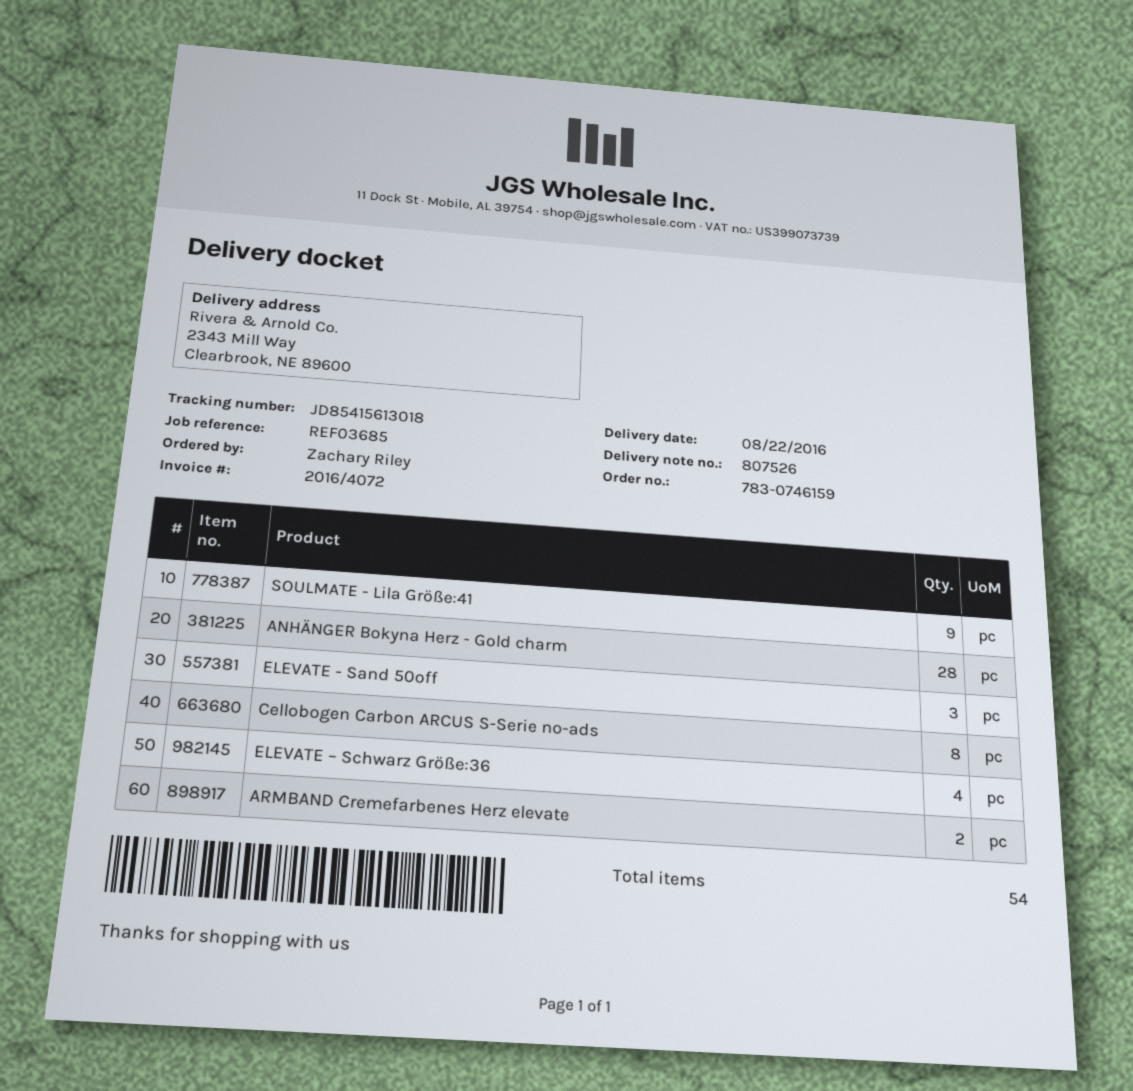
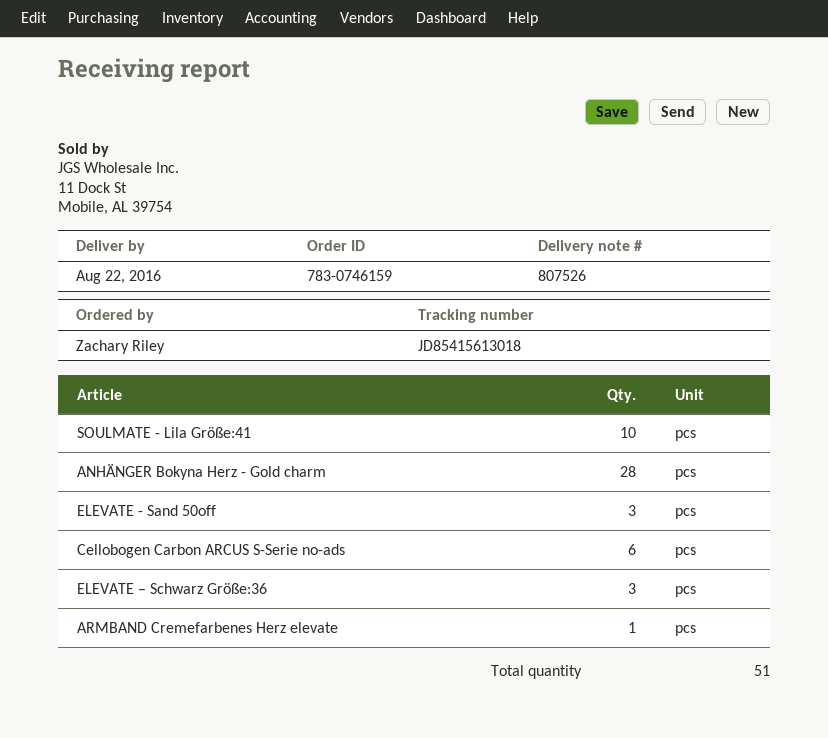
SOULMATE - Lila Größe:41: 9 -> 10
Cellobogen Carbon ARCUS S-Serie no-ads: 8 -> 6
ELEVATE – Schwarz Größe:36: 4 -> 3
ARMBAND Cremefarbenes Herz elevate: 2 -> 1
total quantity: 54 -> 51

